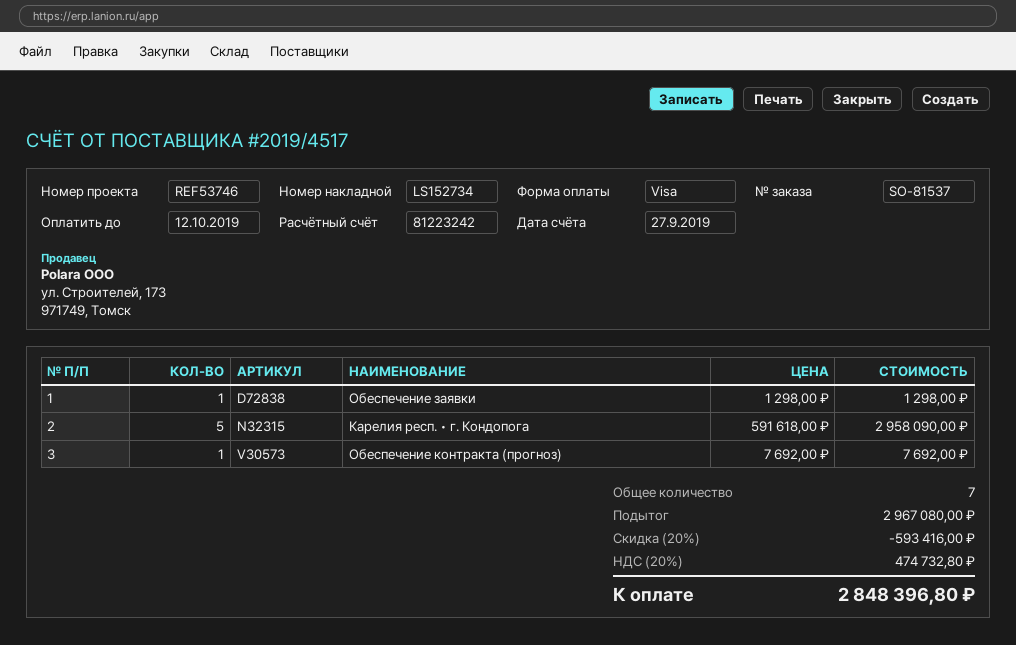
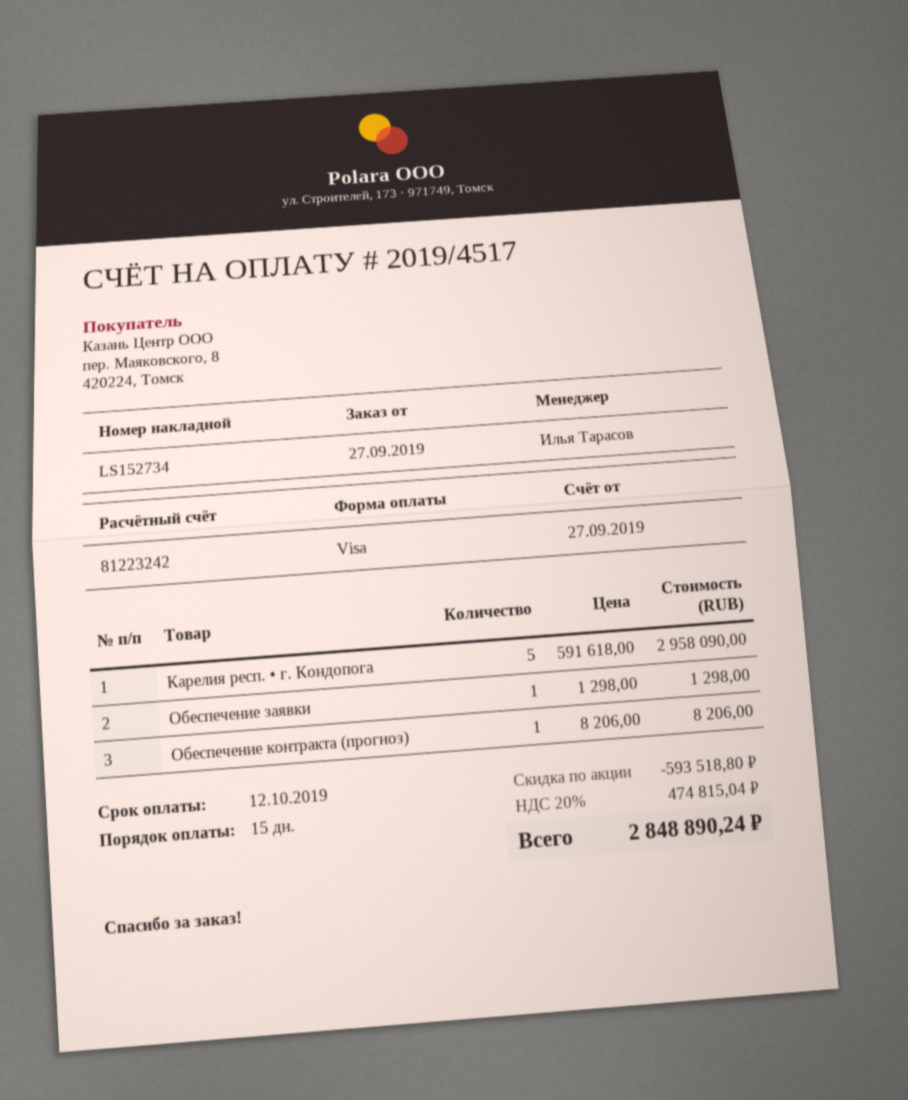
Обеспечение контракта (прогноз): 1 x 7692.00 = 7692.00 -> 1 x 8206.00 = 8206.00
discount: 593416.00 -> 593518.80
tax: 20% = 474732.80 -> 20% = 474815.04
total: 2848396.80 -> 2848890.24

